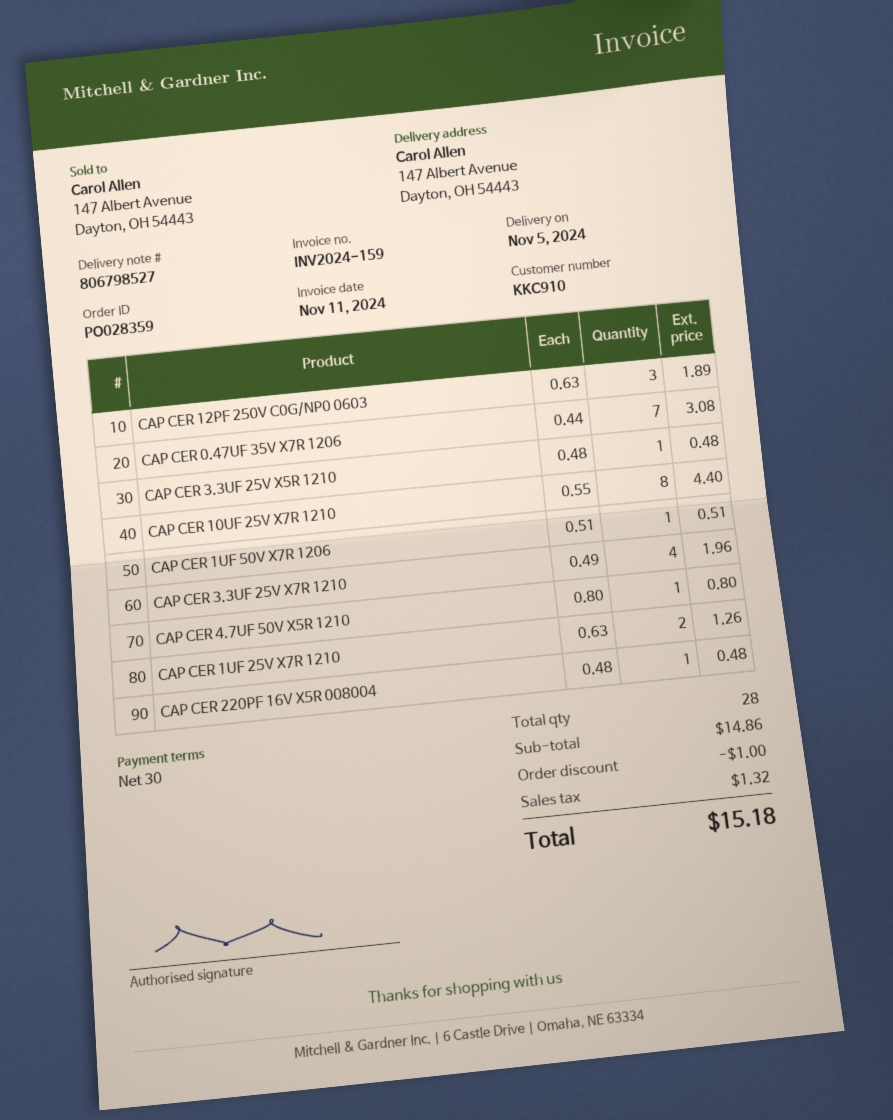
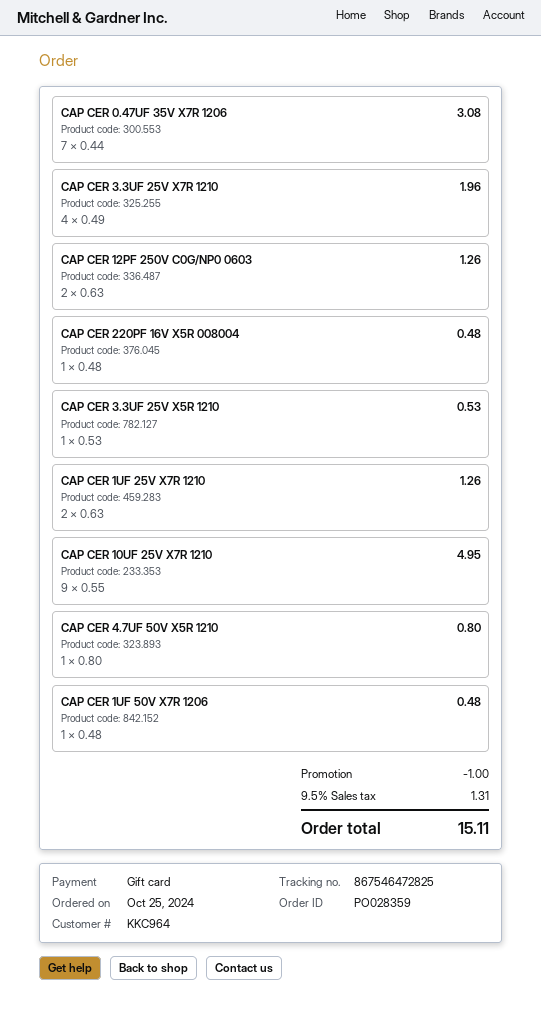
customer number: KKC910 -> KKC964
CAP CER 12PF 250V C0G/NP0 0603: 3 x 0.63 = 1.89 -> 2 x 0.63 = 1.26
CAP CER 3.3UF 25V X5R 1210: 1 x 0.48 = 0.48 -> 1 x 0.53 = 0.53
CAP CER 10UF 25V X7R 1210: 8 x 0.55 = 4.40 -> 9 x 0.55 = 4.95
CAP CER 1UF 50V X7R 1206: 1 x 0.51 = 0.51 -> 1 x 0.48 = 0.48
tax: 1.32 -> 1.31
total: 15.18 -> 15.11

